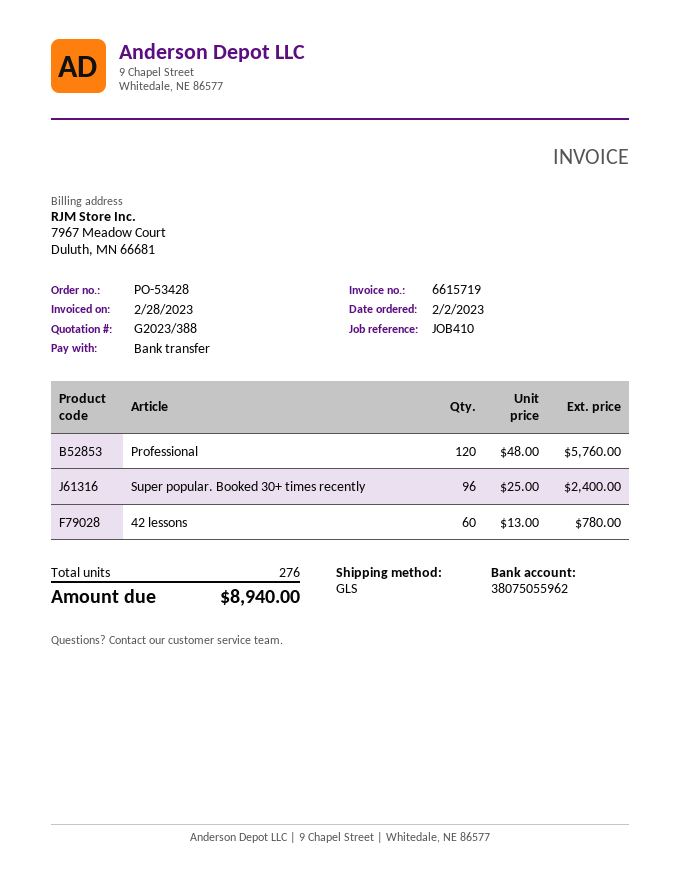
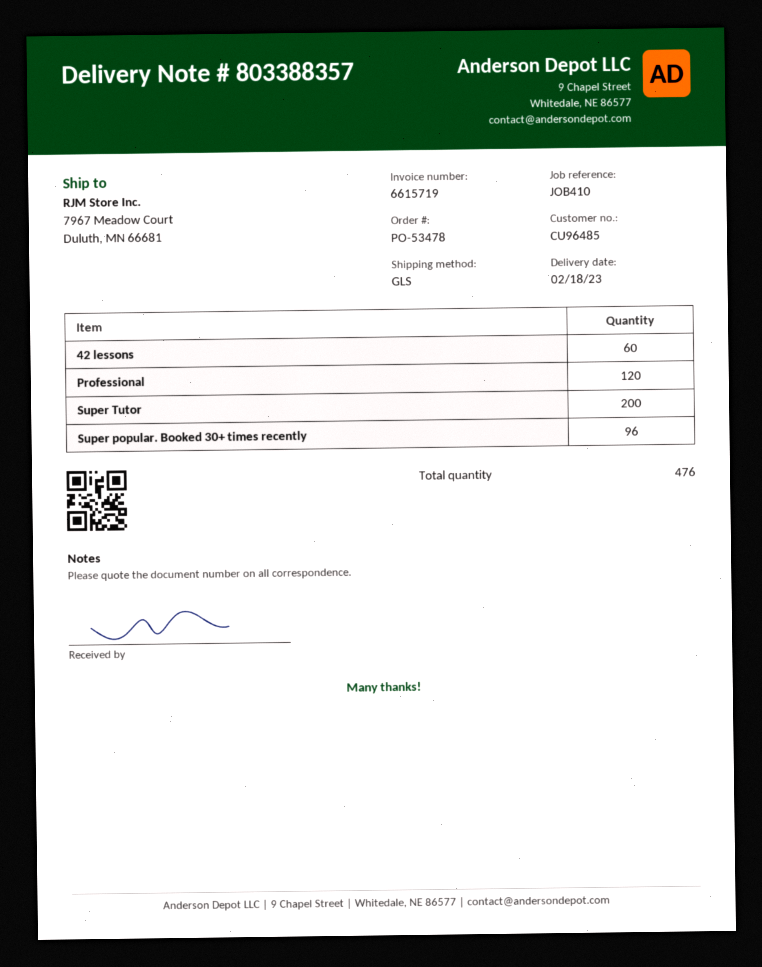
order number: PO-53428 -> PO-53478
Super Tutor: none -> 200
total quantity: 276 -> 476

